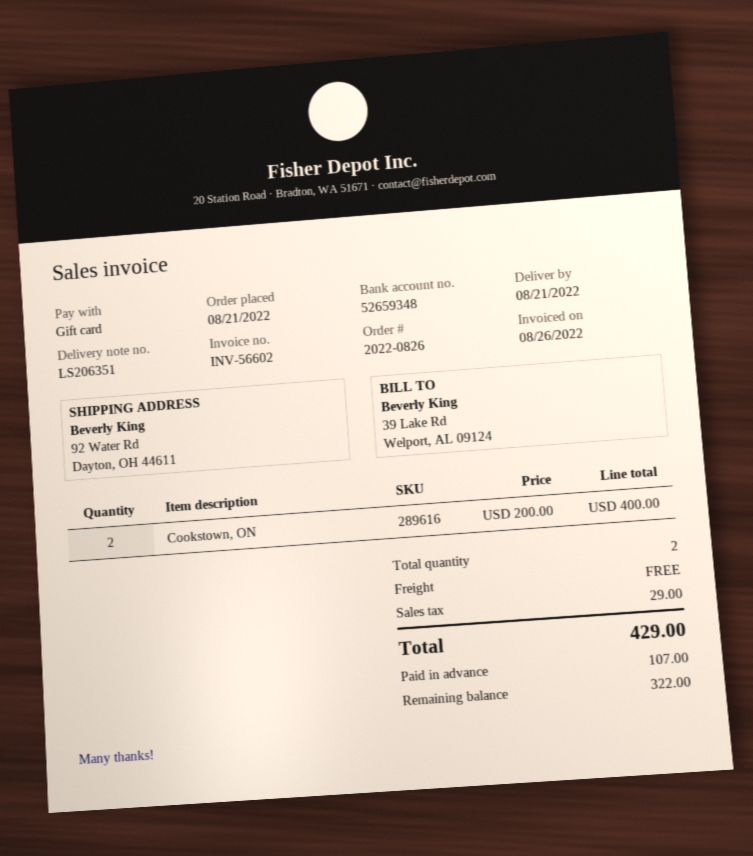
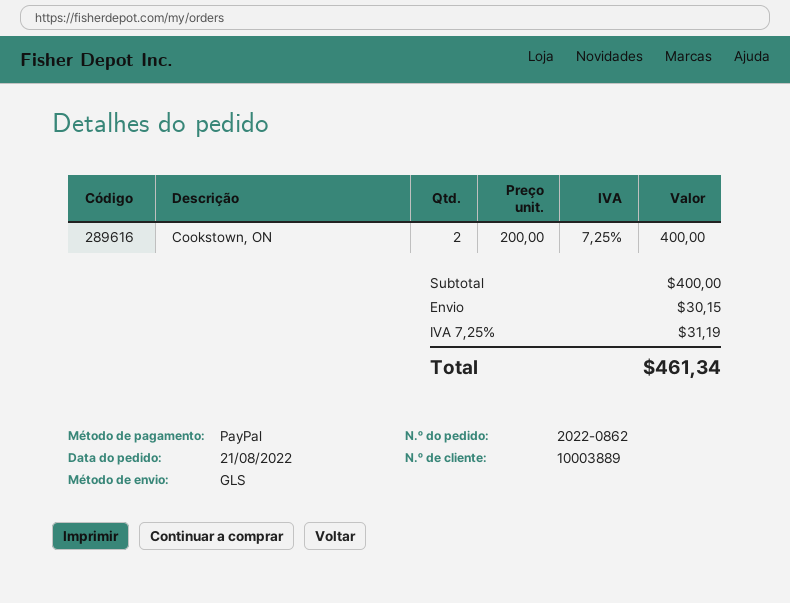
order number: 2022-0826 -> 2022-0862
payment method: gift card -> PayPal
shipping: 0.00 -> 30.15
tax: 29.00 -> 31.19
total: 429.00 -> 461.34

